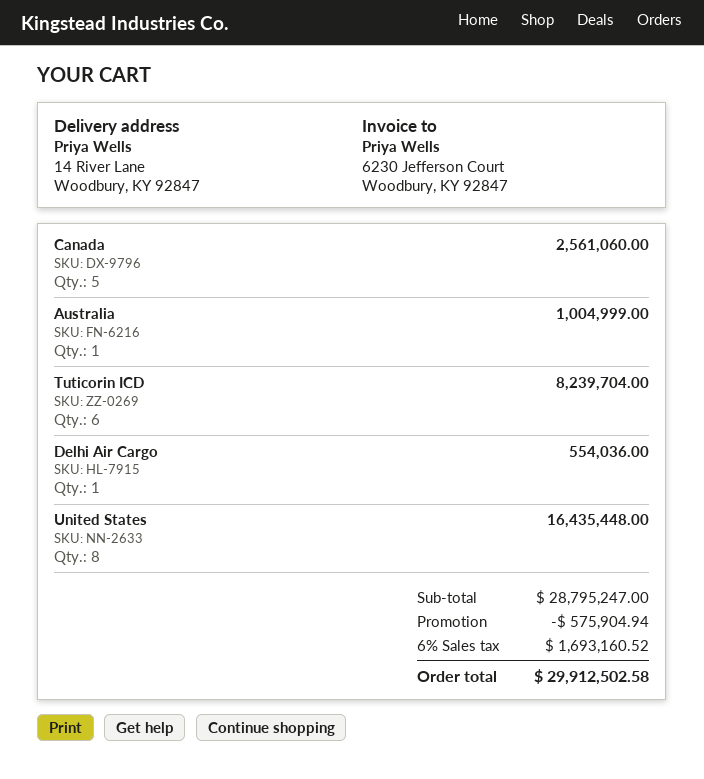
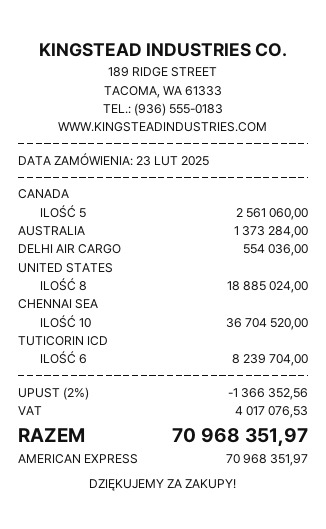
Australia: 1 for 1004999.00 -> 1 for 1373284.00
United States: 8 for 16435448.00 -> 8 for 18885024.00
CHENNAI SEA: none -> 10 for 36704520.00
discount: 575904.94 -> 1366352.56
tax: 1693160.52 -> 4017076.53
total: 29912502.58 -> 70968351.97

